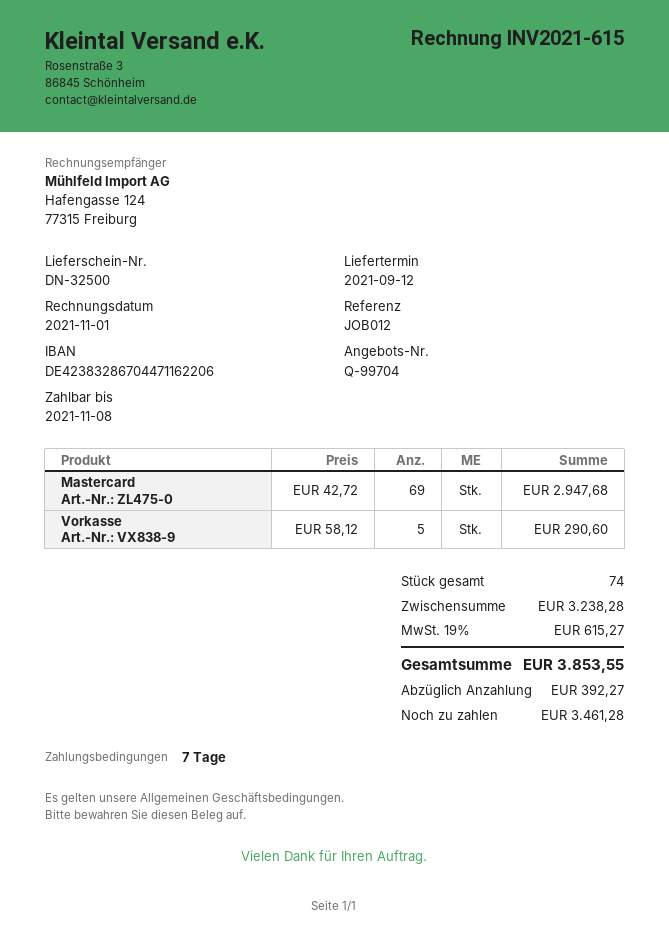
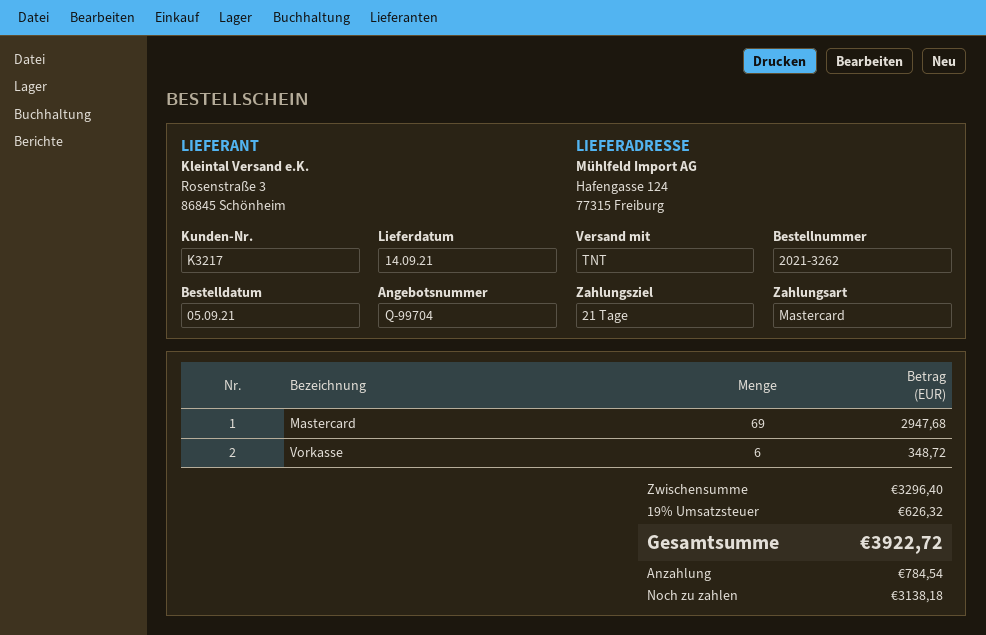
delivery date: 2021-09-12 -> 2021-09-14
payment terms: 7 days -> 21 days
Vorkasse: 5 for 290.60 -> 6 for 348.72
subtotal: 3238.28 -> 3296.40
tax: 19% = 615.27 -> 19% = 626.32
total: 3853.55 -> 3922.72
deposit: 392.27 -> 784.54
balance: 3461.28 -> 3138.18

